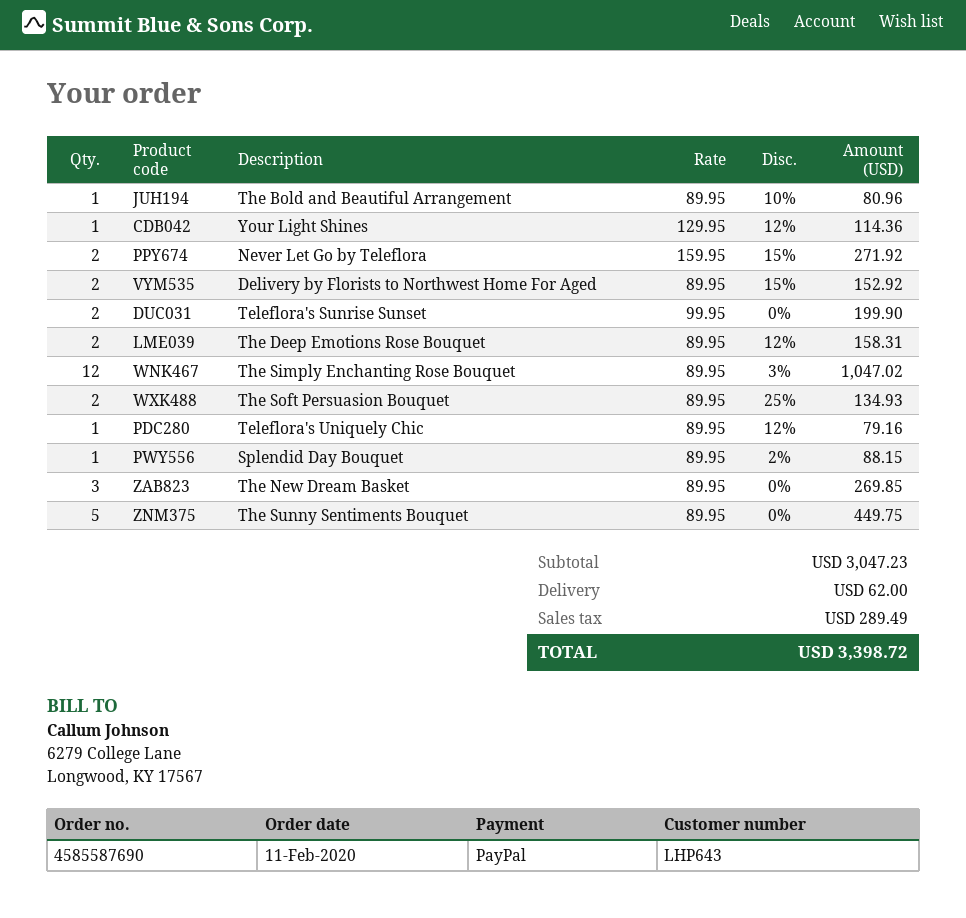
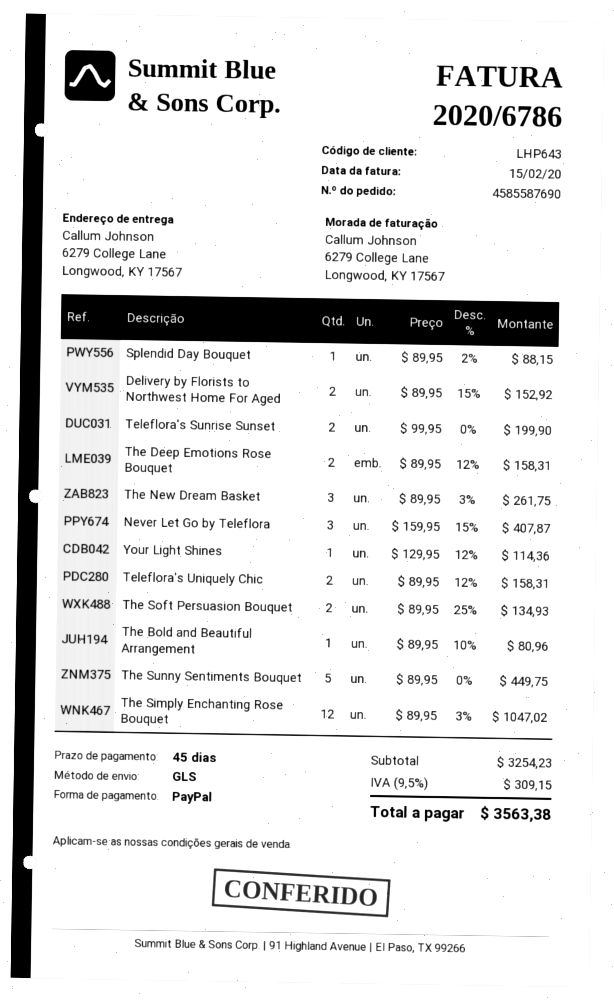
Never Let Go by Teleflora: 2 x 159.95 - 15% = 271.92 -> 3 x 159.95 - 15% = 407.87
Teleflora's Uniquely Chic: 1 x 89.95 - 12% = 79.16 -> 2 x 89.95 - 12% = 158.31
The New Dream Basket: 3 x 89.95 = 269.85 -> 3 x 89.95 - 3% = 261.75
subtotal: 3047.23 -> 3254.23
shipping: 62.00 -> none
tax: 289.49 -> 309.15
total: 3398.72 -> 3563.38

